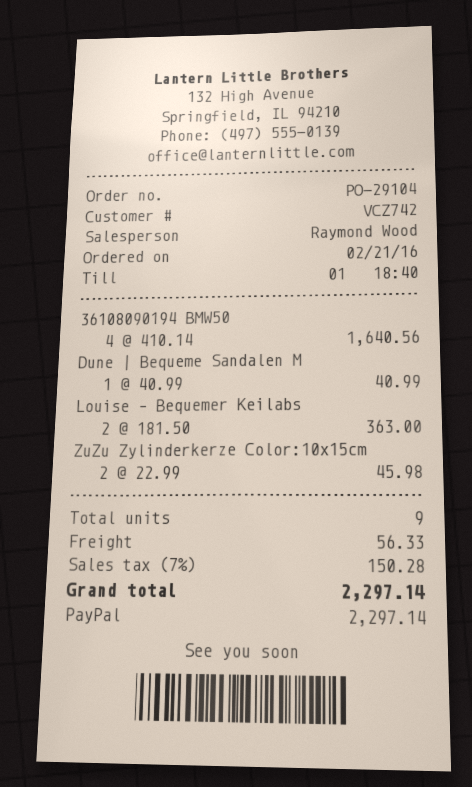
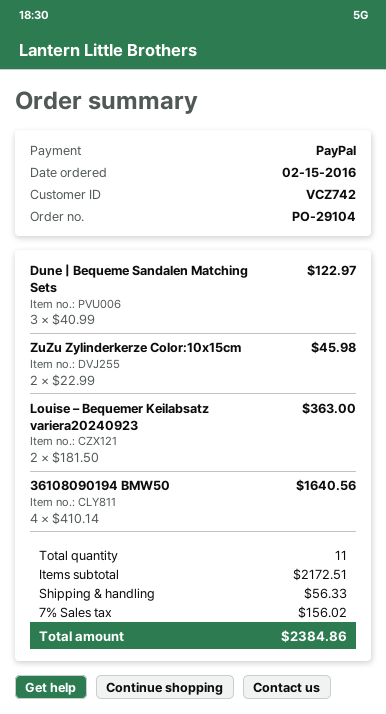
order date: 2016-02-21 -> 2016-02-15
Dune | Bequeme Sandalen M: 1 x 40.99 = 40.99 -> 3 x 40.99 = 122.97
total quantity: 9 -> 11
tax: 7% = 150.28 -> 7% = 156.02
total: 2297.14 -> 2384.86

